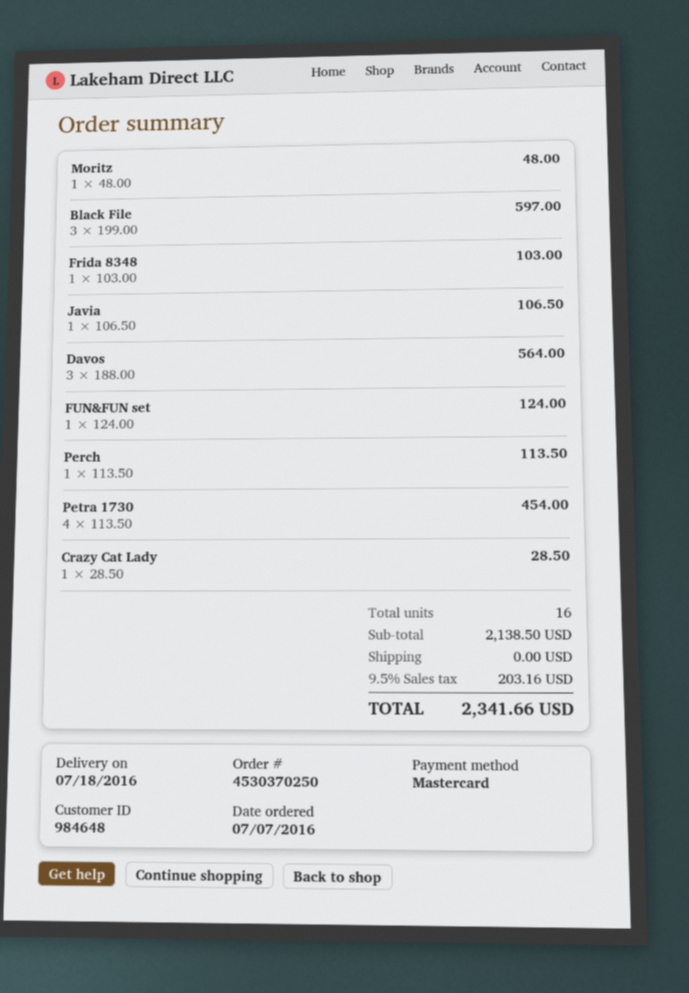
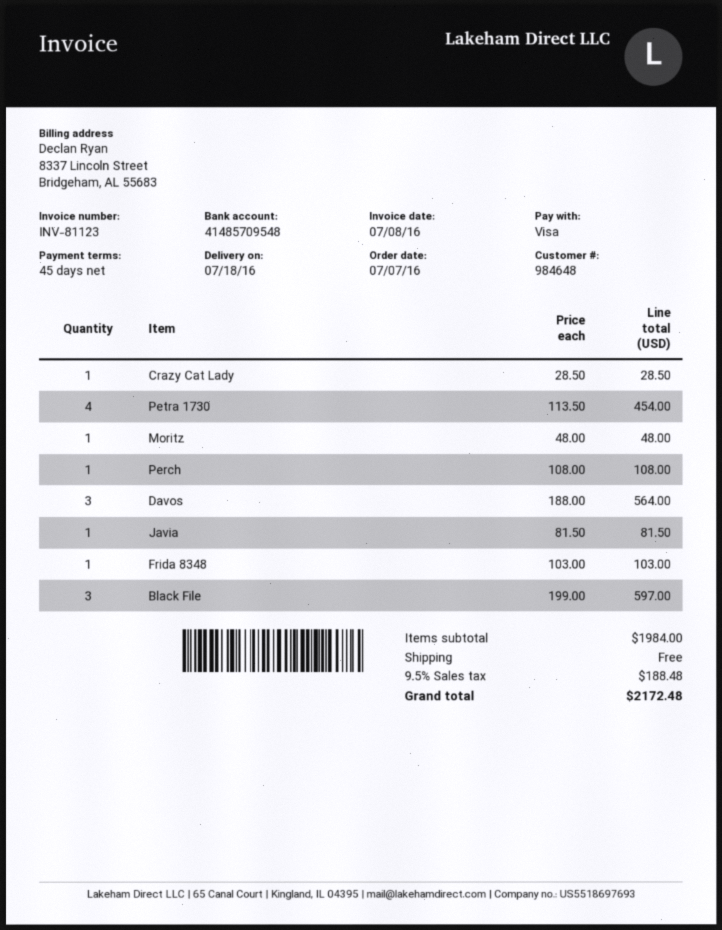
payment method: Mastercard -> Visa
Javia: 1 x 106.50 = 106.50 -> 1 x 81.50 = 81.50
FUN&FUN set: 1 x 124.00 = 124.00 -> none
Perch: 1 x 113.50 = 113.50 -> 1 x 108.00 = 108.00
subtotal: 2138.50 -> 1984.00
tax: 9.5% = 203.16 -> 9.5% = 188.48
total: 2341.66 -> 2172.48

